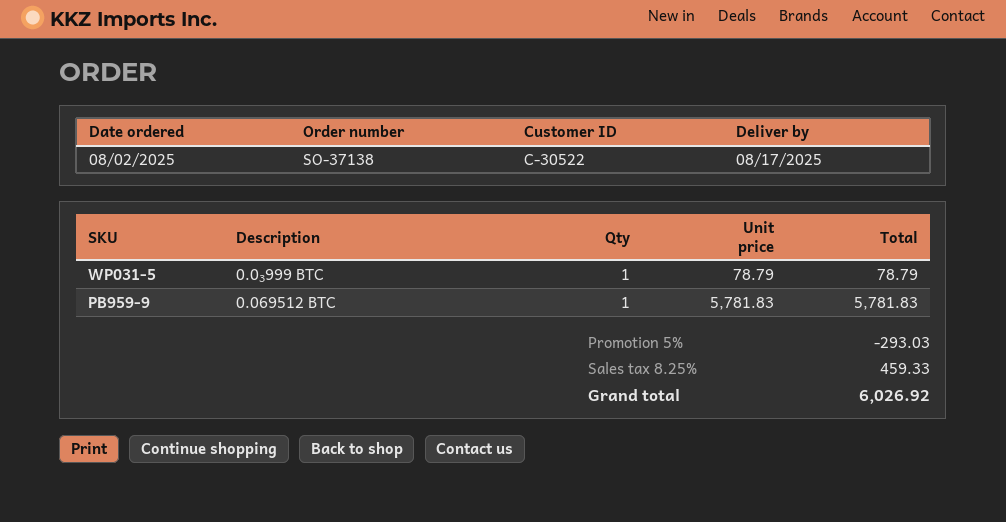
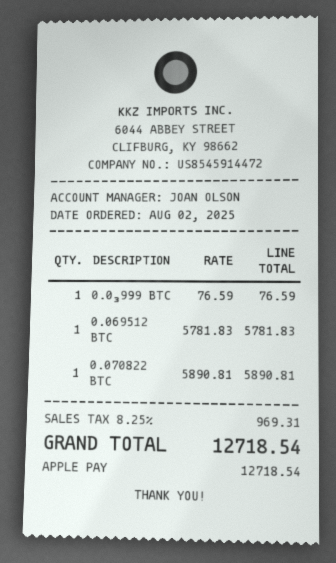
0.0₃999 BTC: 1 x 78.79 = 78.79 -> 1 x 76.59 = 76.59
0.070822 BTC: none -> 1 x 5890.81 = 5890.81
discount: 5% = 293.03 -> none
tax: 8.25% = 459.33 -> 8.25% = 969.31
total: 6026.92 -> 12718.54

